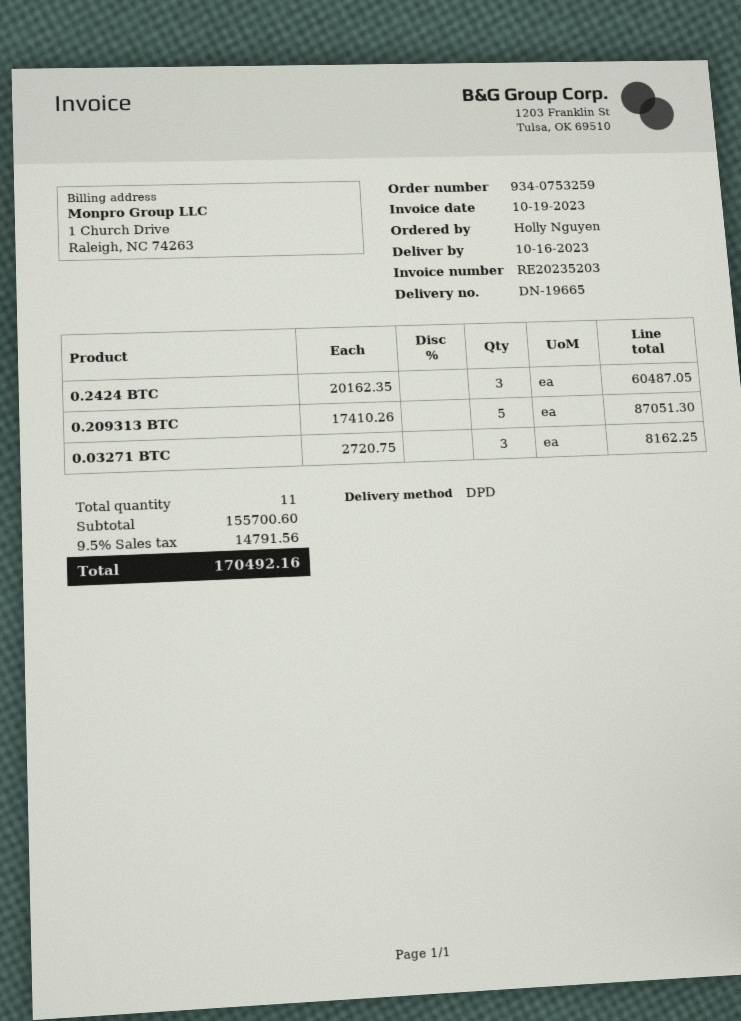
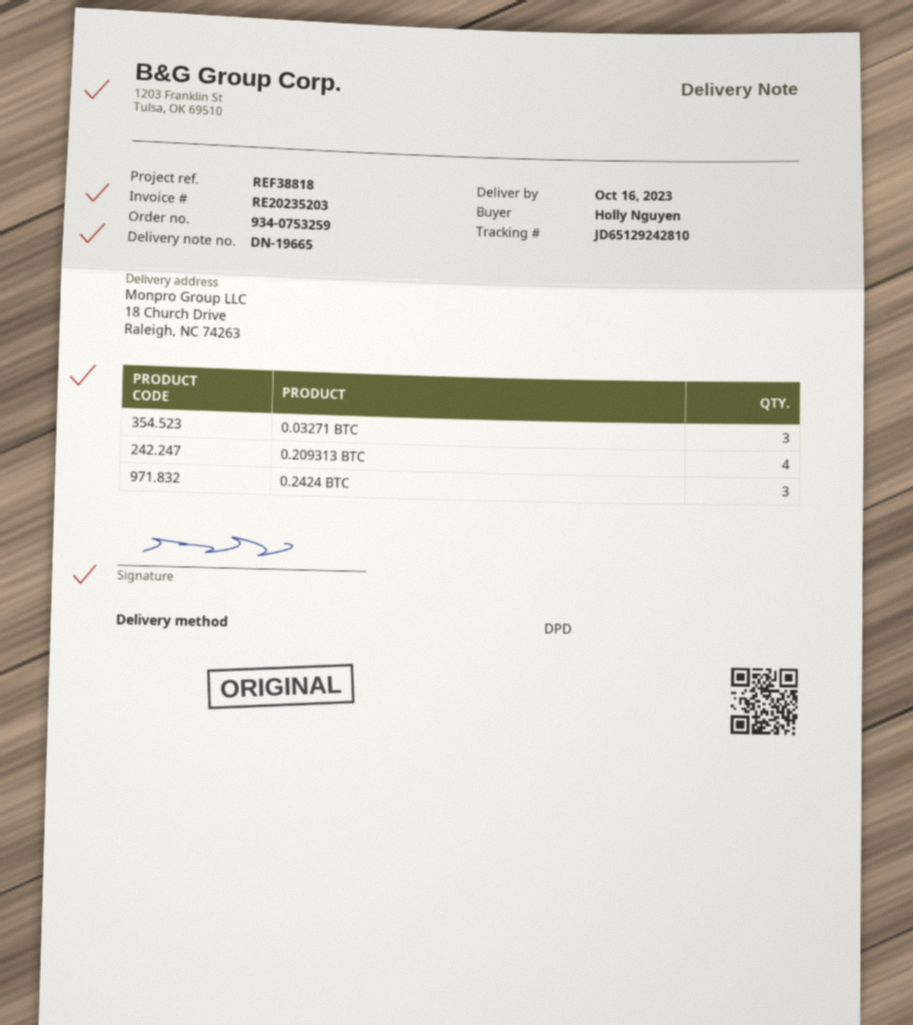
0.209313 BTC: 5 -> 4

